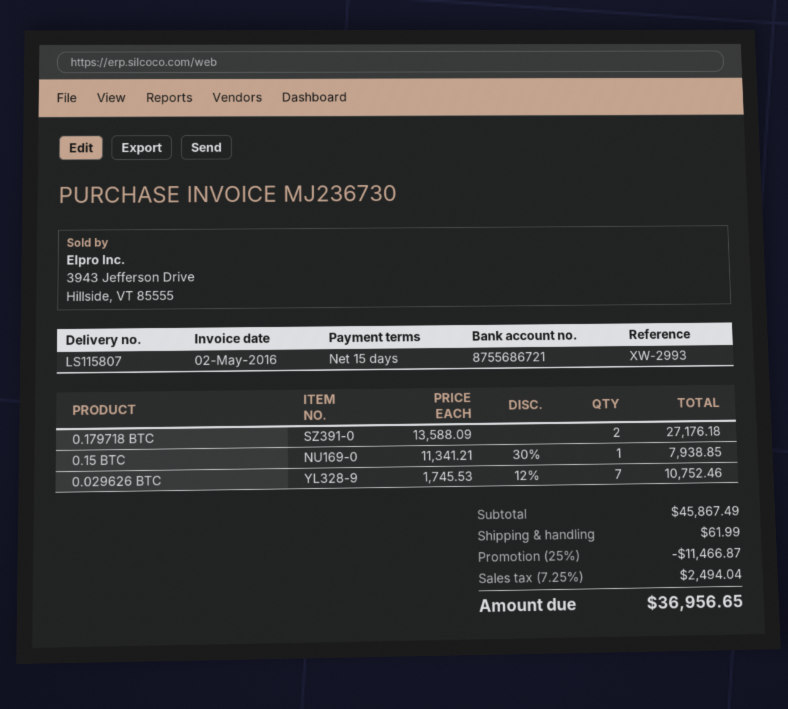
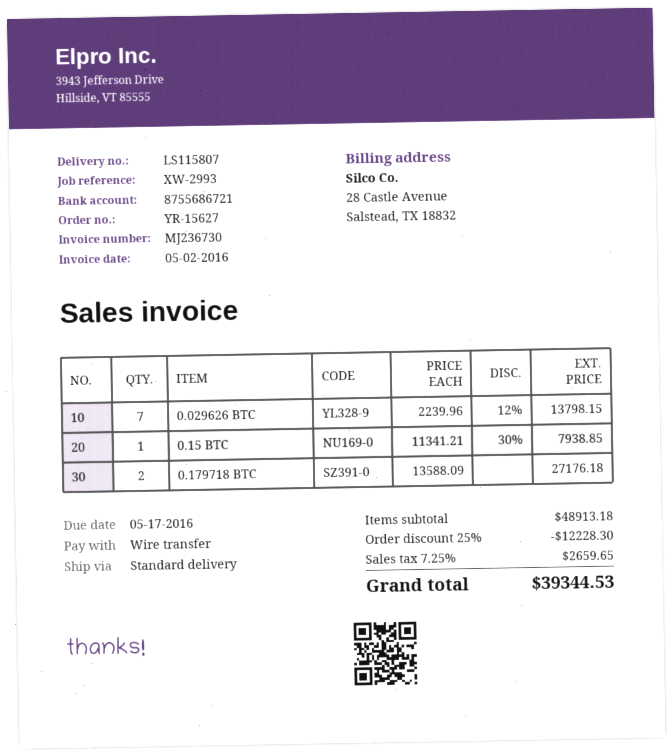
0.029626 BTC: 7 x 1745.53 - 12% = 10752.46 -> 7 x 2239.96 - 12% = 13798.15
subtotal: 45867.49 -> 48913.18
discount: 25% = 11466.87 -> 25% = 12228.30
shipping: 61.99 -> none
tax: 7.25% = 2494.04 -> 7.25% = 2659.65
total: 36956.65 -> 39344.53

